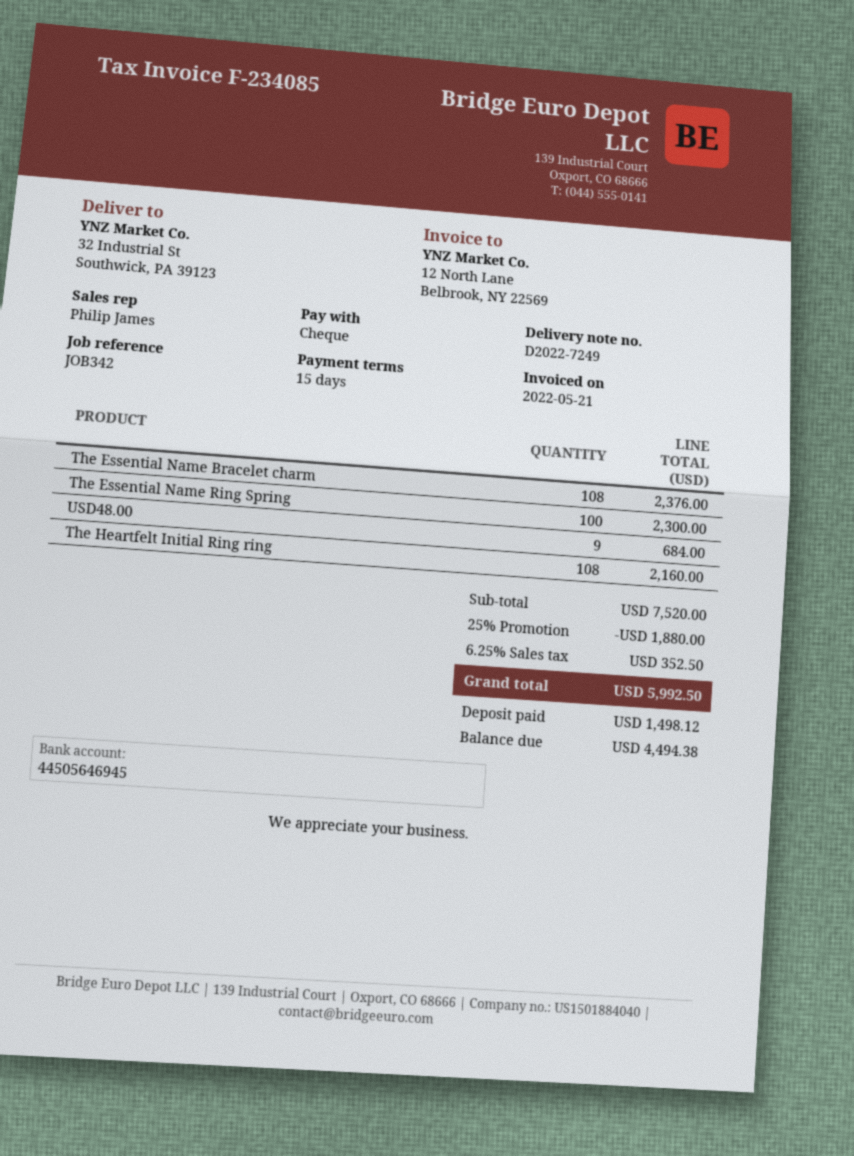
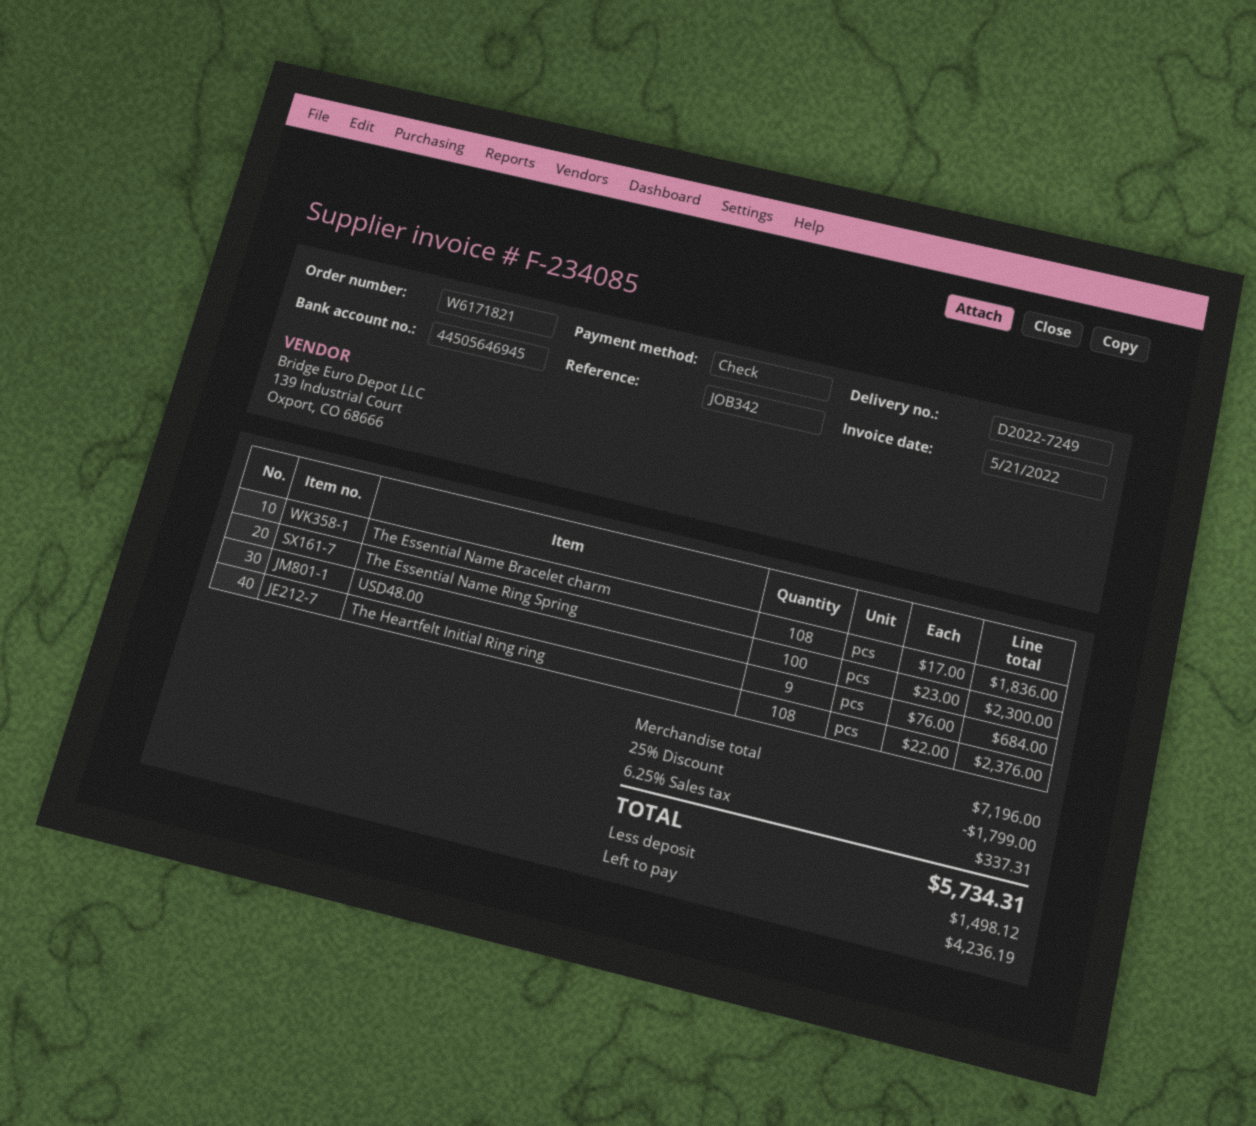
The Essential Name Bracelet charm: 108 for 2376.00 -> 108 for 1836.00
The Heartfelt Initial Ring ring: 108 for 2160.00 -> 108 for 2376.00
subtotal: 7520.00 -> 7196.00
discount: 25% = 1880.00 -> 25% = 1799.00
tax: 6.25% = 352.50 -> 6.25% = 337.31
total: 5992.50 -> 5734.31
balance: 4494.38 -> 4236.19

